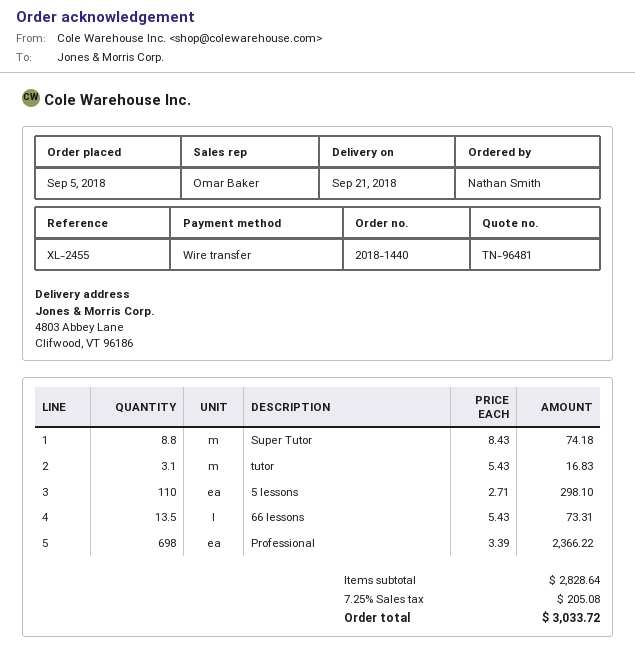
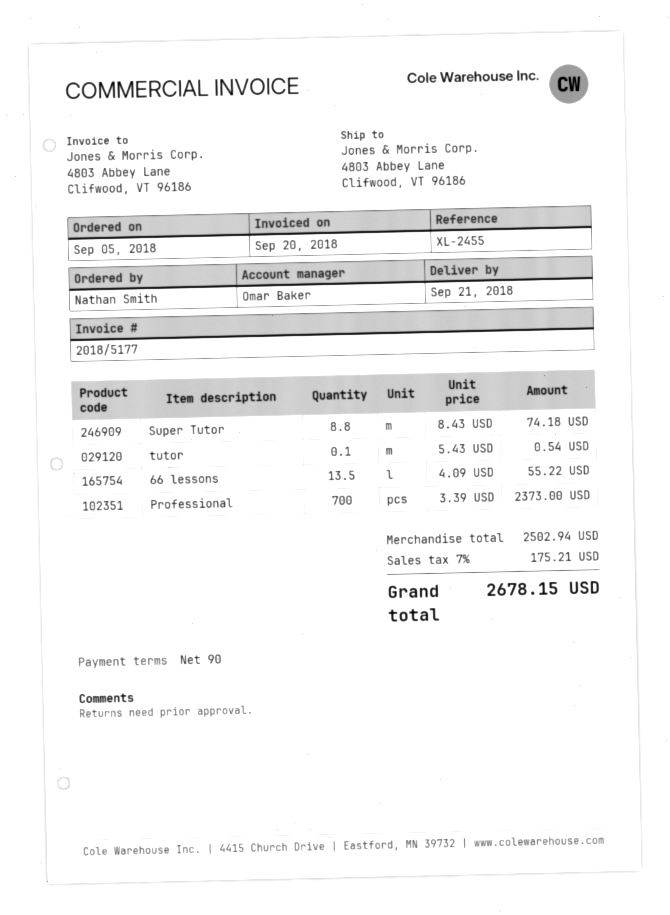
tutor: 3.1 x 5.43 = 16.83 -> 0.1 x 5.43 = 0.54
5 lessons: 110 x 2.71 = 298.10 -> none
66 lessons: 13.5 x 5.43 = 73.31 -> 13.5 x 4.09 = 55.22
Professional: 698 x 3.39 = 2366.22 -> 700 x 3.39 = 2373.00
subtotal: 2828.64 -> 2502.94
tax: 7.25% = 205.08 -> 7% = 175.21
total: 3033.72 -> 2678.15

